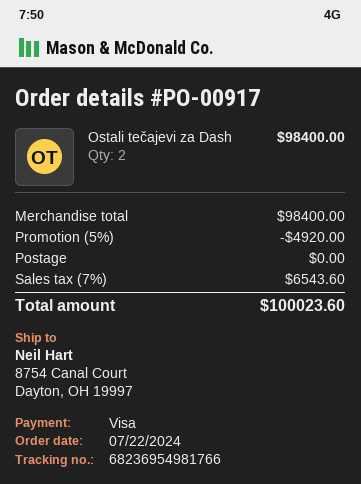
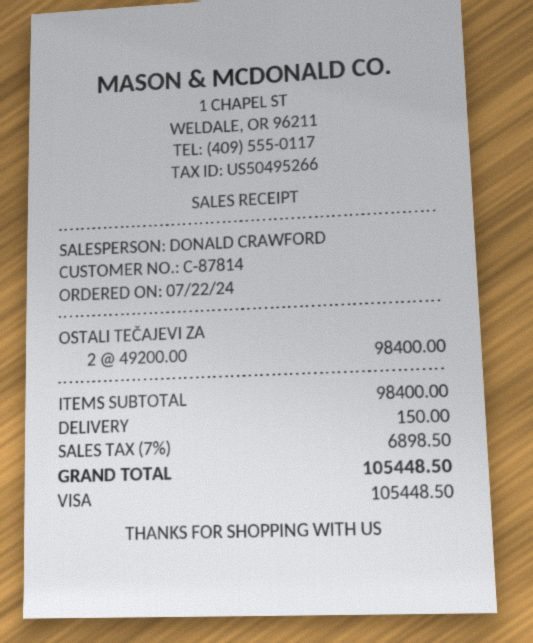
discount: 5% = 4920.00 -> none
shipping: 0.00 -> 150.00
tax: 7% = 6543.60 -> 7% = 6898.50
total: 100023.60 -> 105448.50

